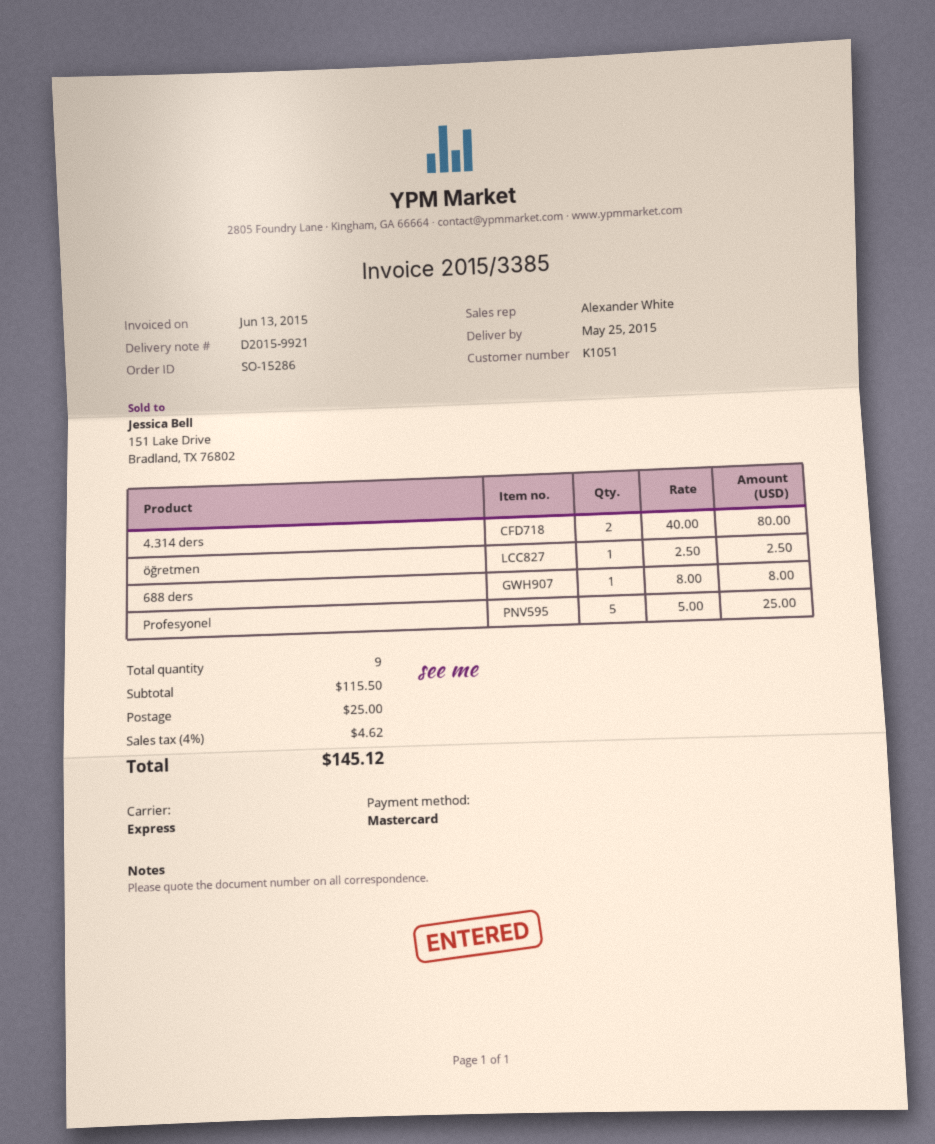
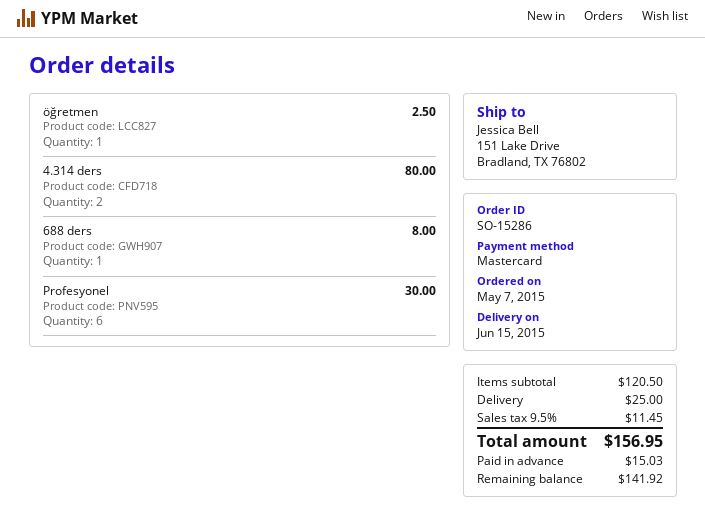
delivery date: 2015-05-25 -> 2015-06-15
Profesyonel: 5 for 25.00 -> 6 for 30.00
subtotal: 115.50 -> 120.50
tax: 4% = 4.62 -> 9.5% = 11.45
total: 145.12 -> 156.95

